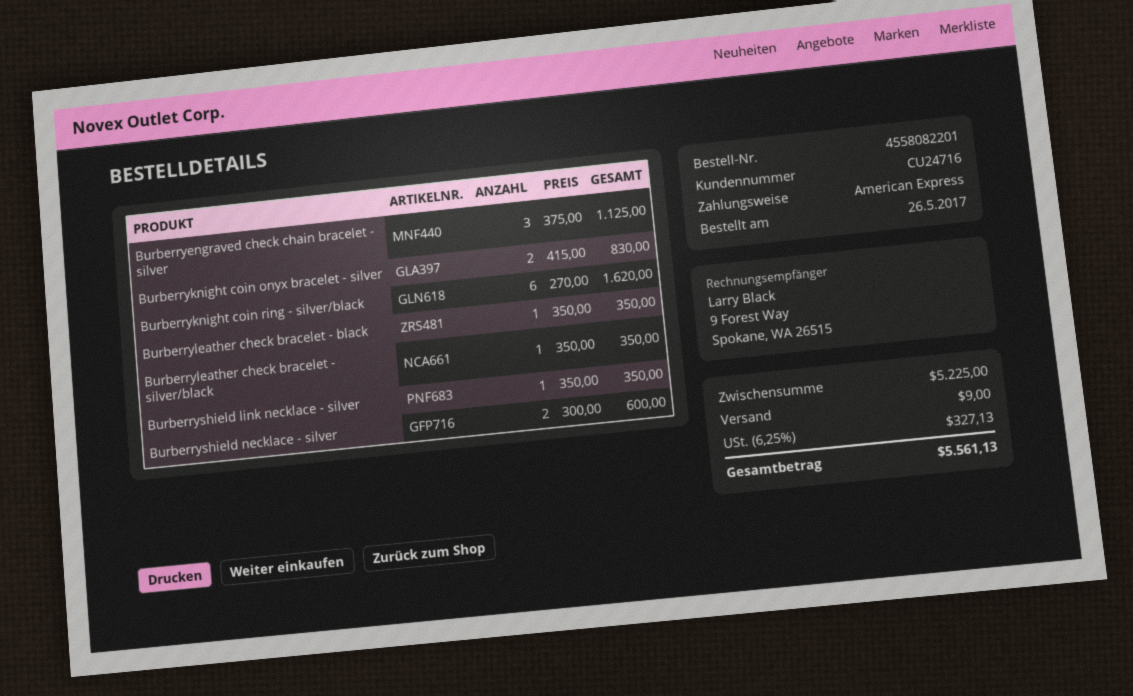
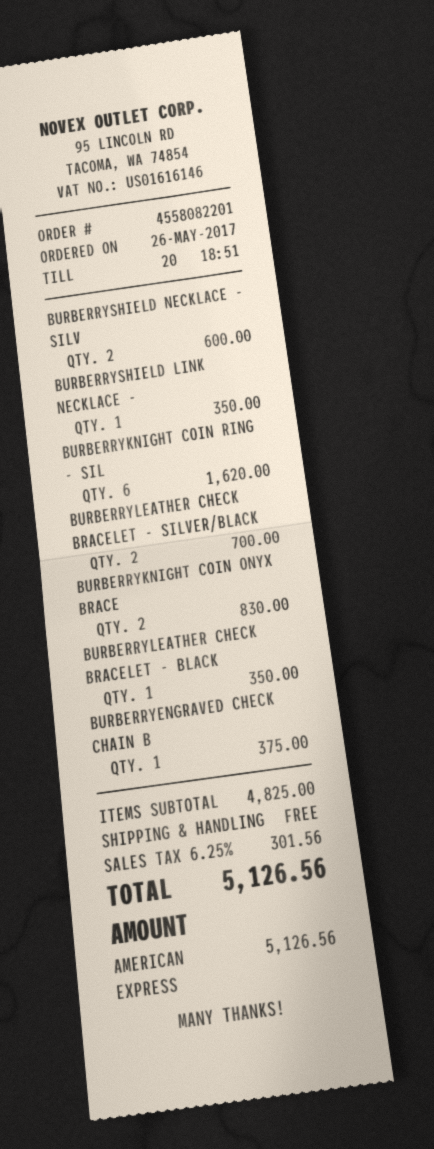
Burberryengraved check chain bracelet - silver: 3 for 1125.00 -> 1 for 375.00
Burberryleather check bracelet - silver/black: 1 for 350.00 -> 2 for 700.00
subtotal: 5225.00 -> 4825.00
shipping: 9.00 -> 0.00
tax: 6.25% = 327.13 -> 6.25% = 301.56
total: 5561.13 -> 5126.56

